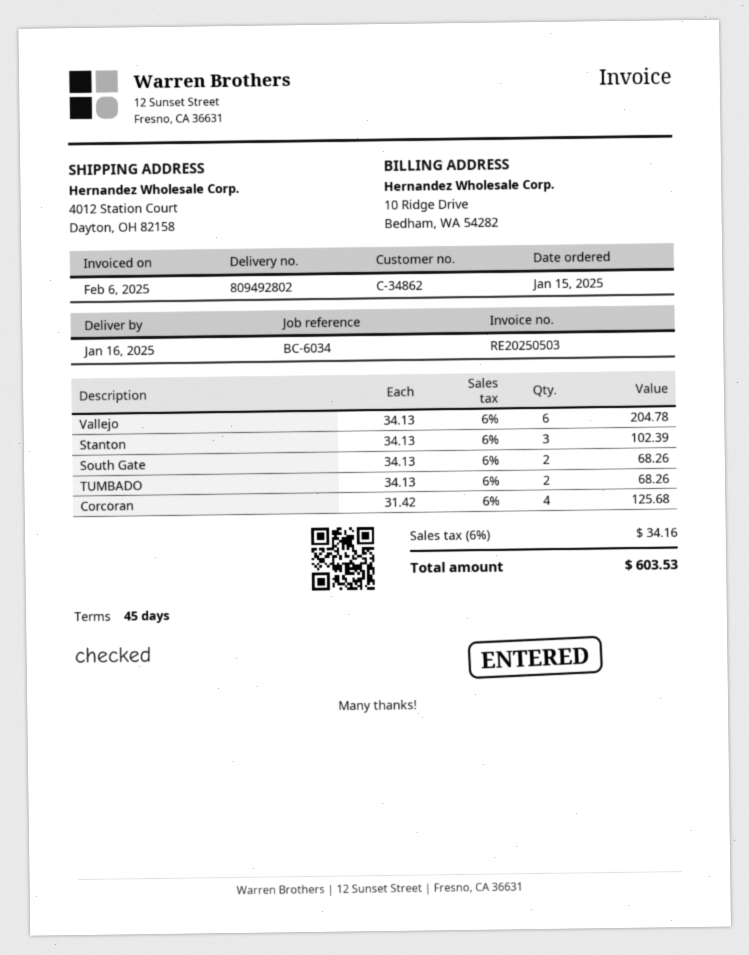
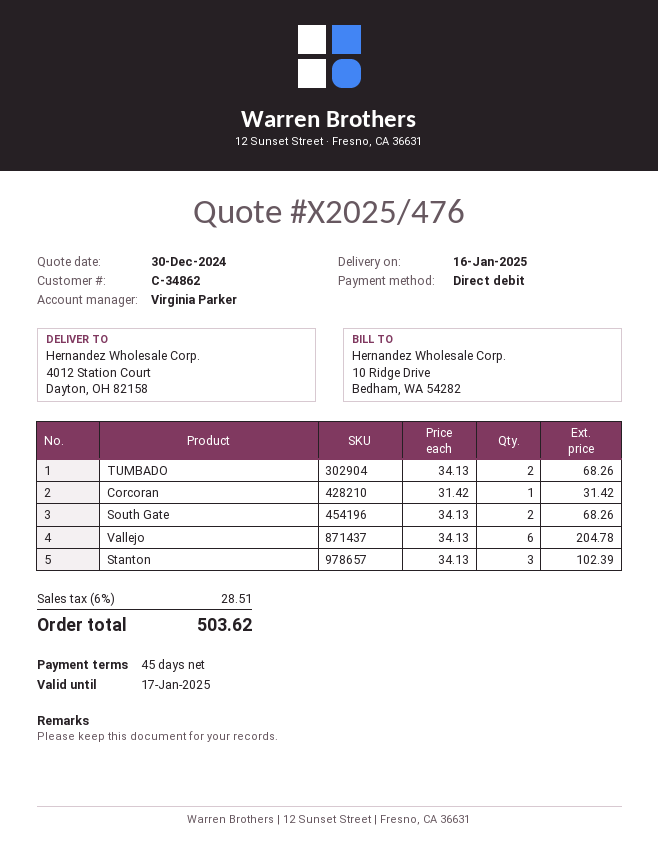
Corcoran: 4 x 31.42 = 125.68 -> 1 x 31.42 = 31.42
tax: 6% = 34.16 -> 6% = 28.51
total: 603.53 -> 503.62

